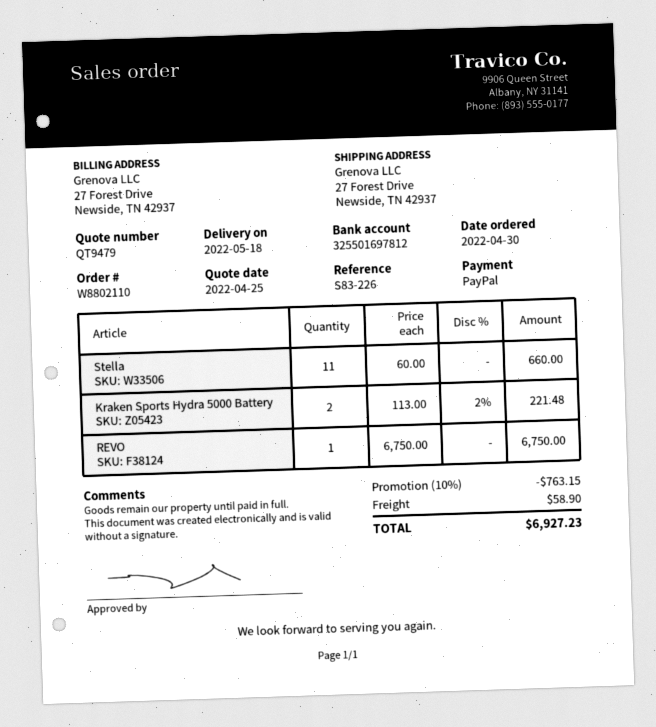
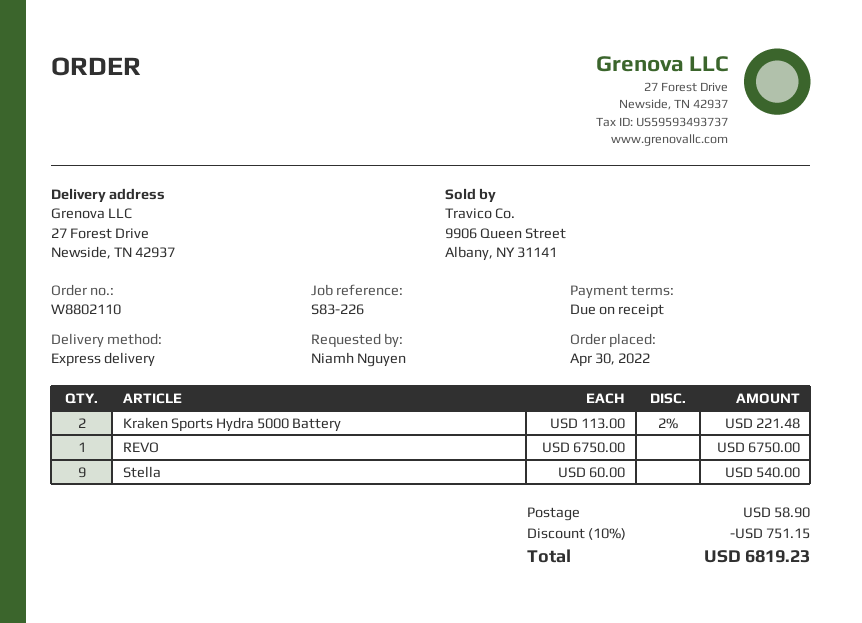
Stella: 11 x 60.00 = 660.00 -> 9 x 60.00 = 540.00
discount: 10% = 763.15 -> 10% = 751.15
total: 6927.23 -> 6819.23

